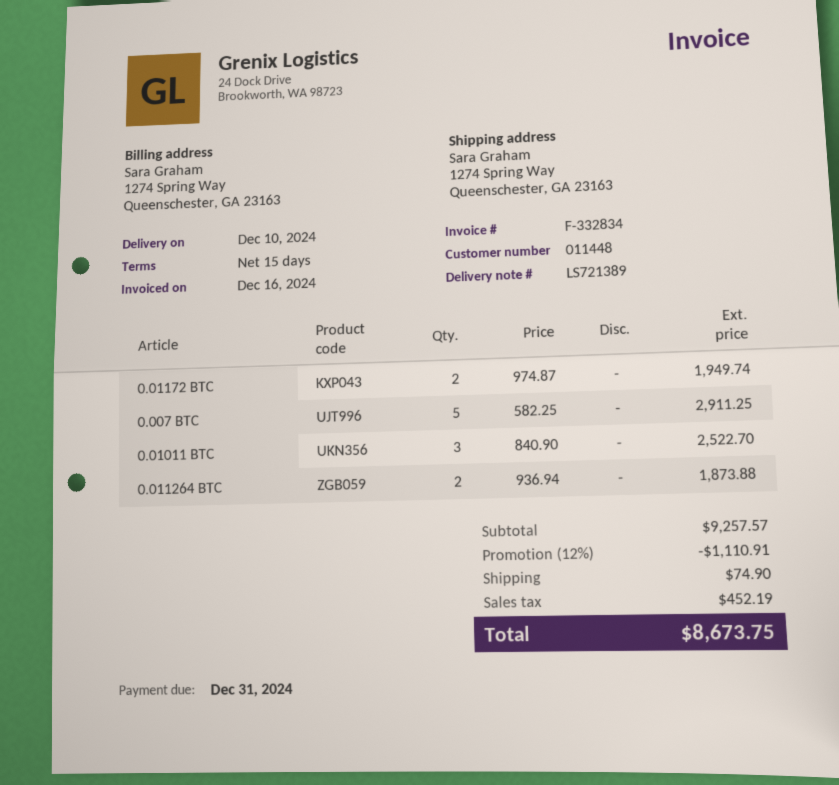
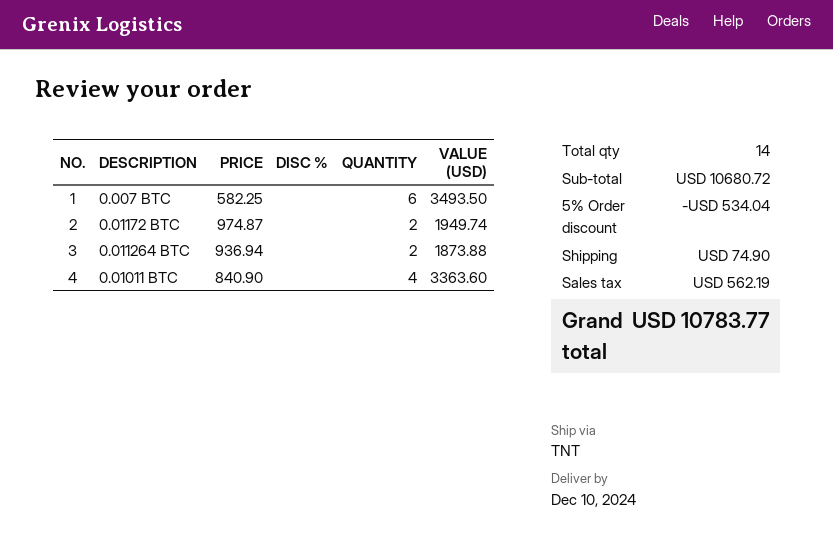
0.007 BTC: 5 x 582.25 = 2911.25 -> 6 x 582.25 = 3493.50
0.01011 BTC: 3 x 840.90 = 2522.70 -> 4 x 840.90 = 3363.60
subtotal: 9257.57 -> 10680.72
discount: 12% = 1110.91 -> 5% = 534.04
tax: 452.19 -> 562.19
total: 8673.75 -> 10783.77

